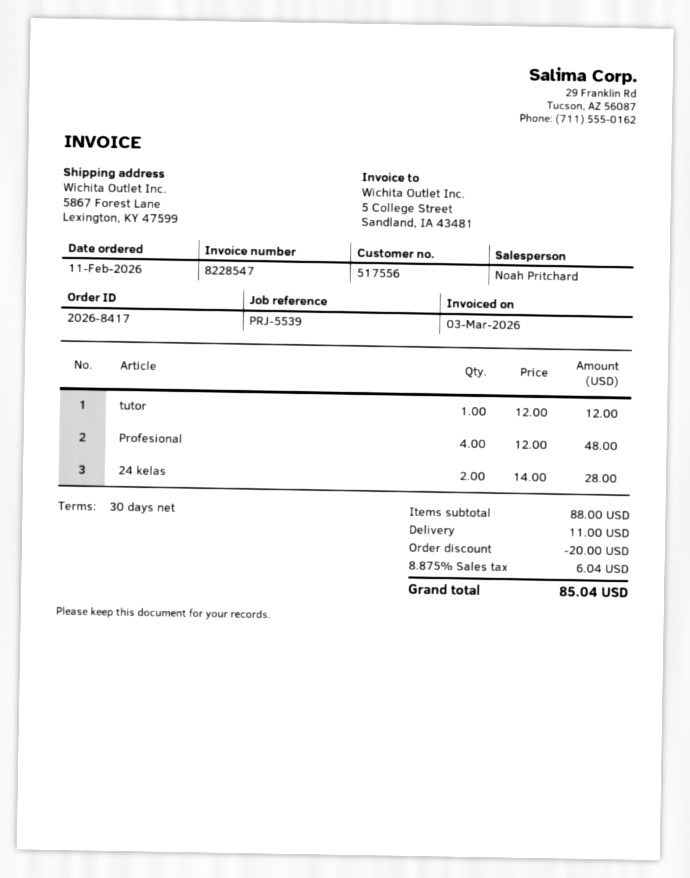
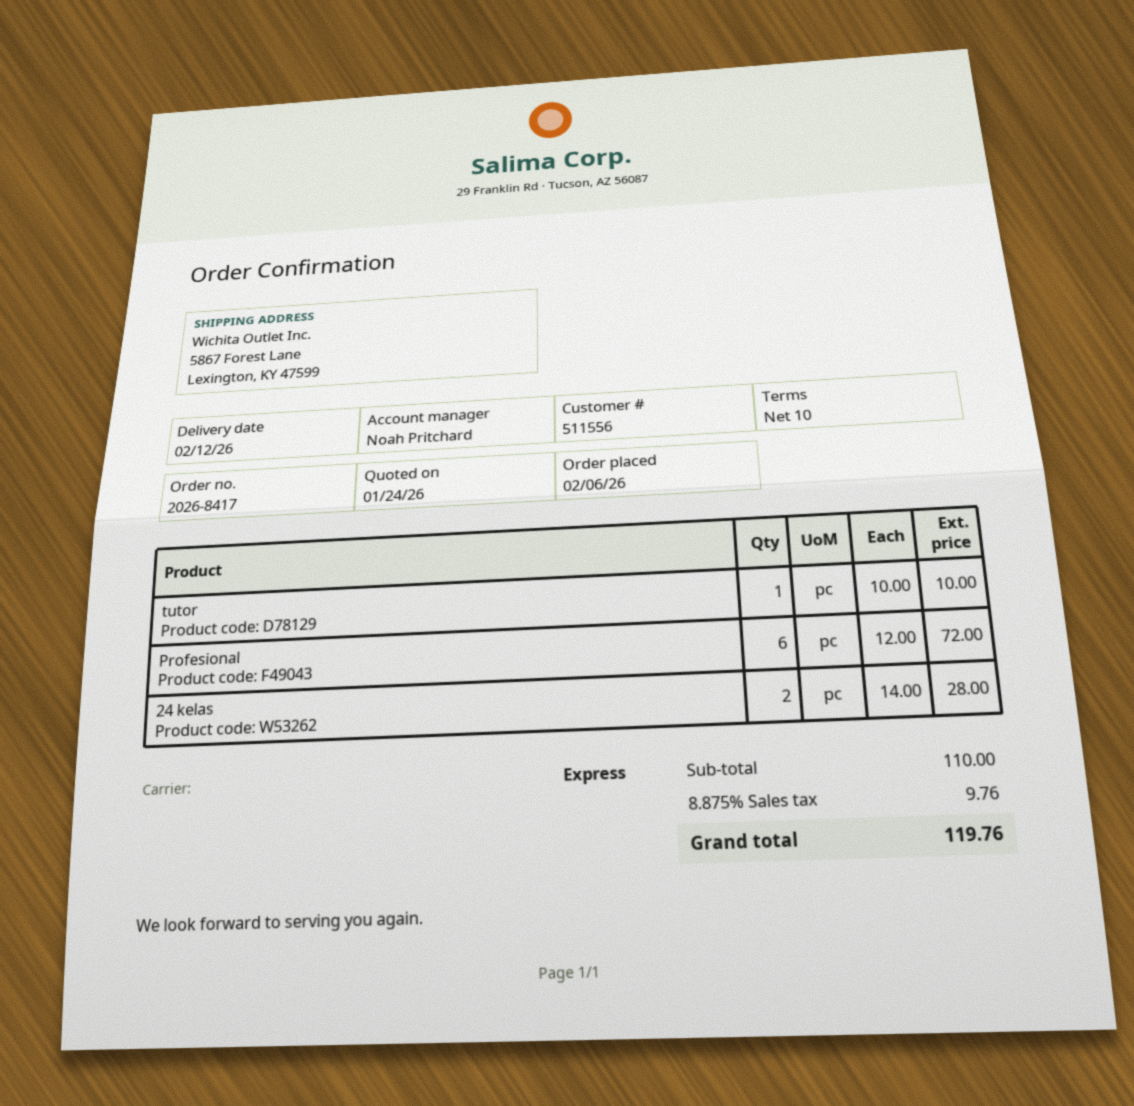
order date: 2026-02-11 -> 2026-02-06
payment terms: 30 days -> 10 days
customer number: 517556 -> 511556
tutor: 1 x 12.00 = 12.00 -> 1 x 10.00 = 10.00
Profesional: 4 x 12.00 = 48.00 -> 6 x 12.00 = 72.00
subtotal: 88.00 -> 110.00
discount: 20.00 -> none
shipping: 11.00 -> none
tax: 8.875% = 6.04 -> 8.875% = 9.76
total: 85.04 -> 119.76

